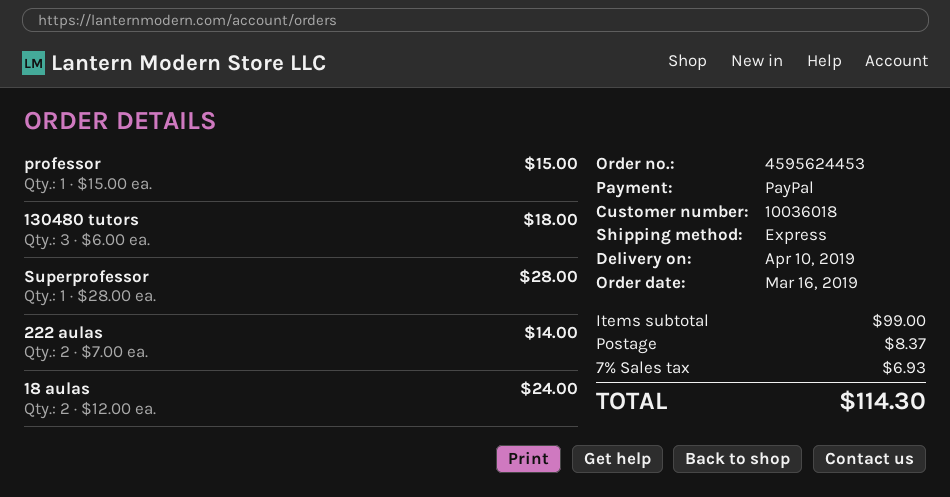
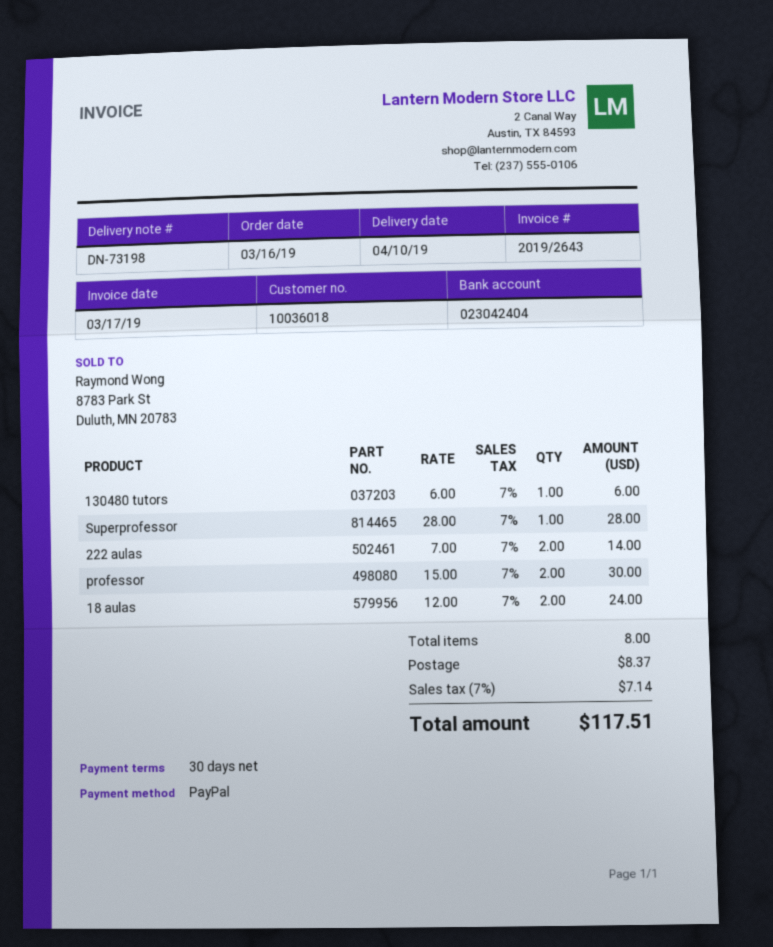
professor: 1 x 15.00 = 15.00 -> 2 x 15.00 = 30.00
130480 tutors: 3 x 6.00 = 18.00 -> 1 x 6.00 = 6.00
tax: 7% = 6.93 -> 7% = 7.14
total: 114.30 -> 117.51

